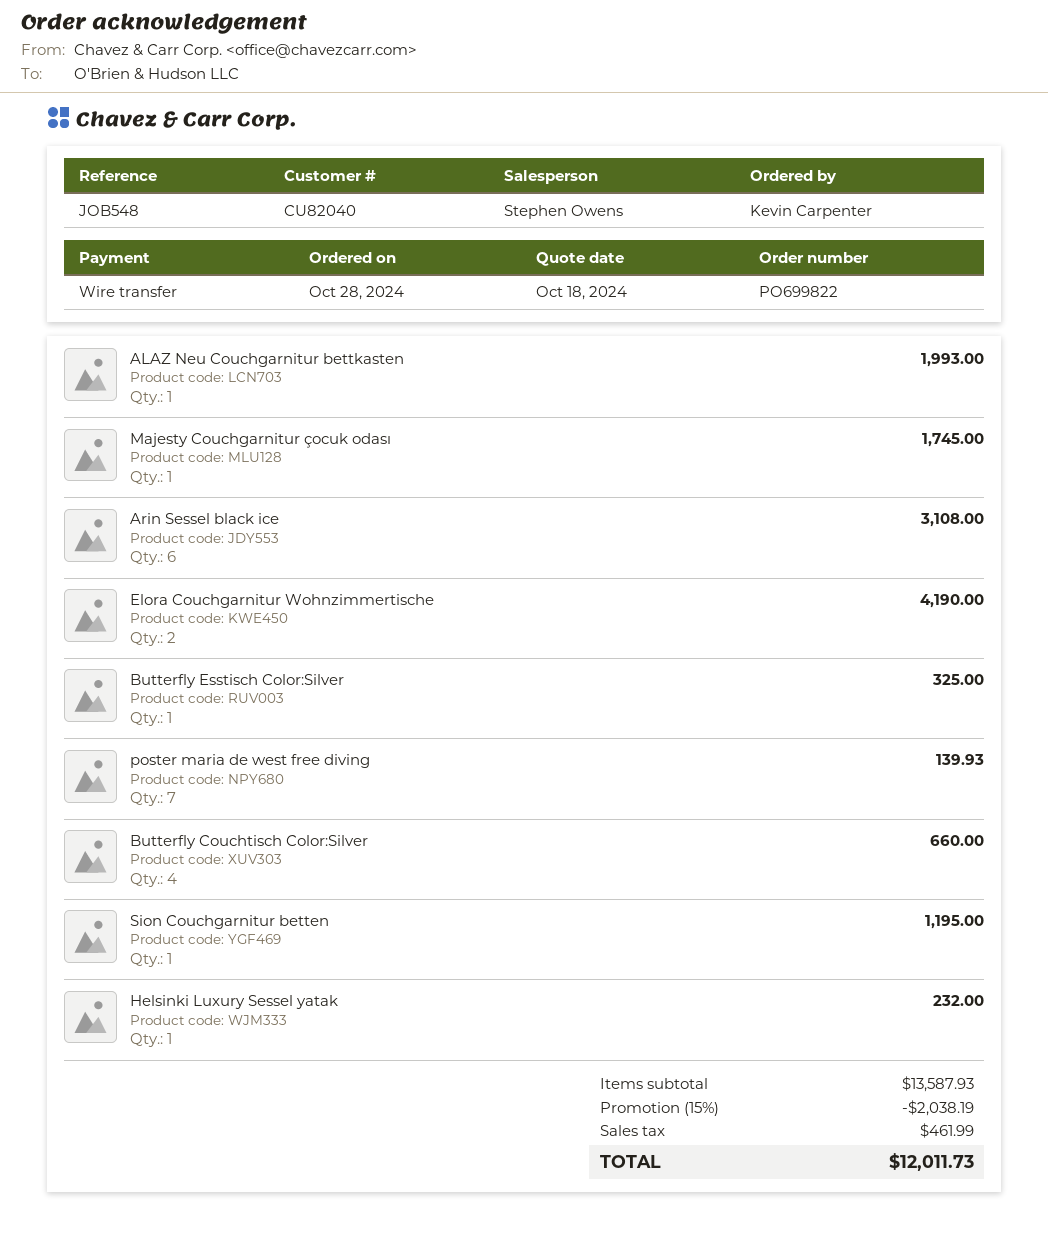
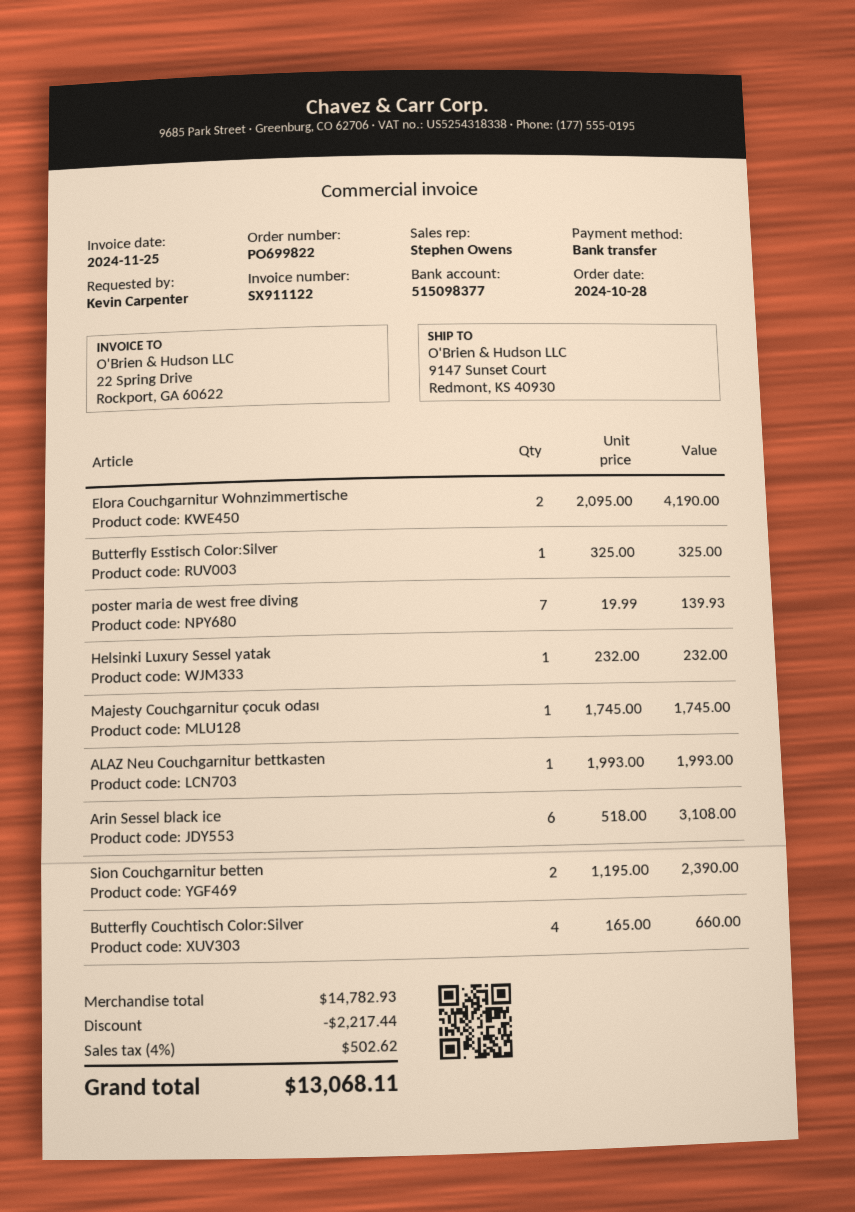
Sion Couchgarnitur betten: 1 for 1195.00 -> 2 for 2390.00
subtotal: 13587.93 -> 14782.93
discount: 2038.19 -> 2217.44
tax: 461.99 -> 502.62
total: 12011.73 -> 13068.11

